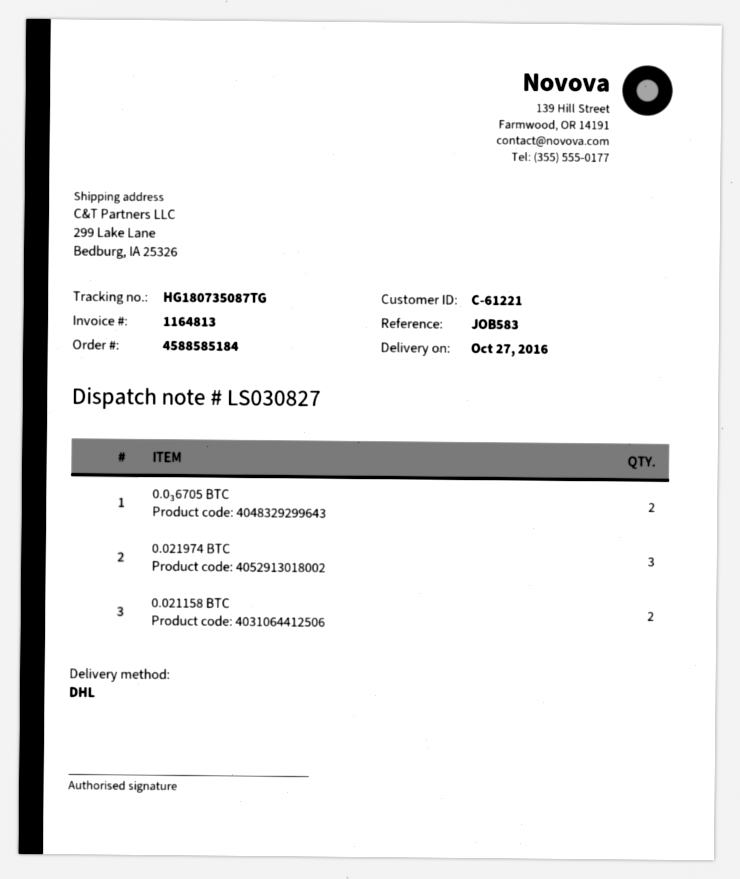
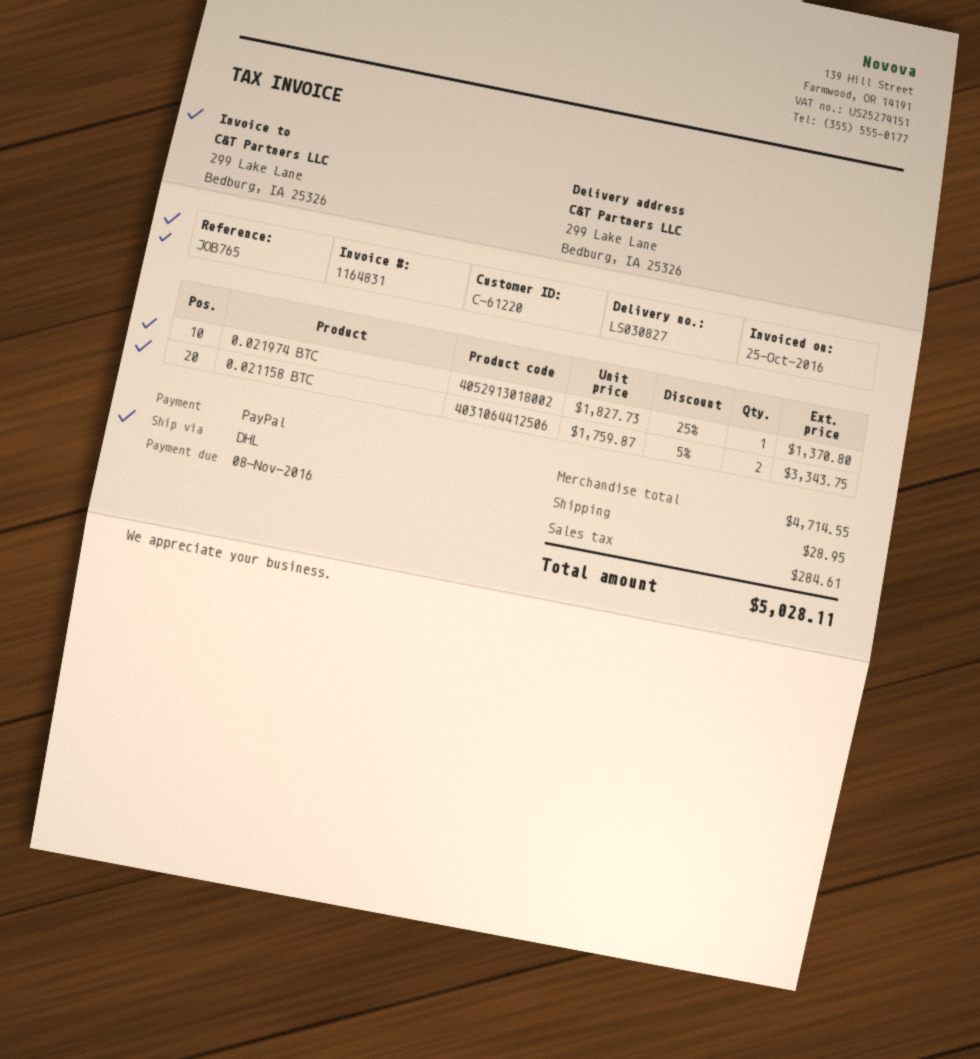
invoice number: 1164813 -> 1164831
customer number: C-61221 -> C-61220
reference: JOB583 -> JOB765
0.0₃6705 BTC: 2 -> none
0.021974 BTC: 3 -> 1

